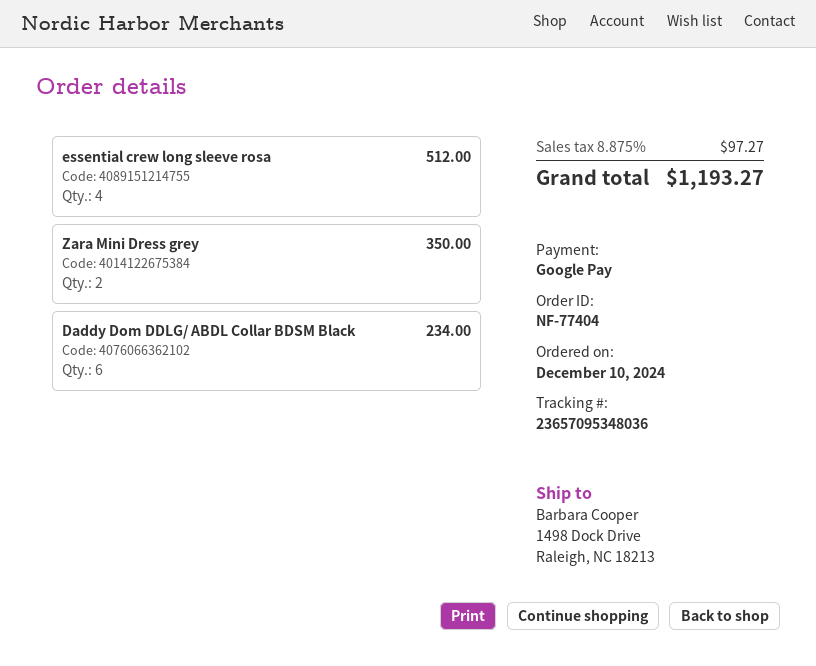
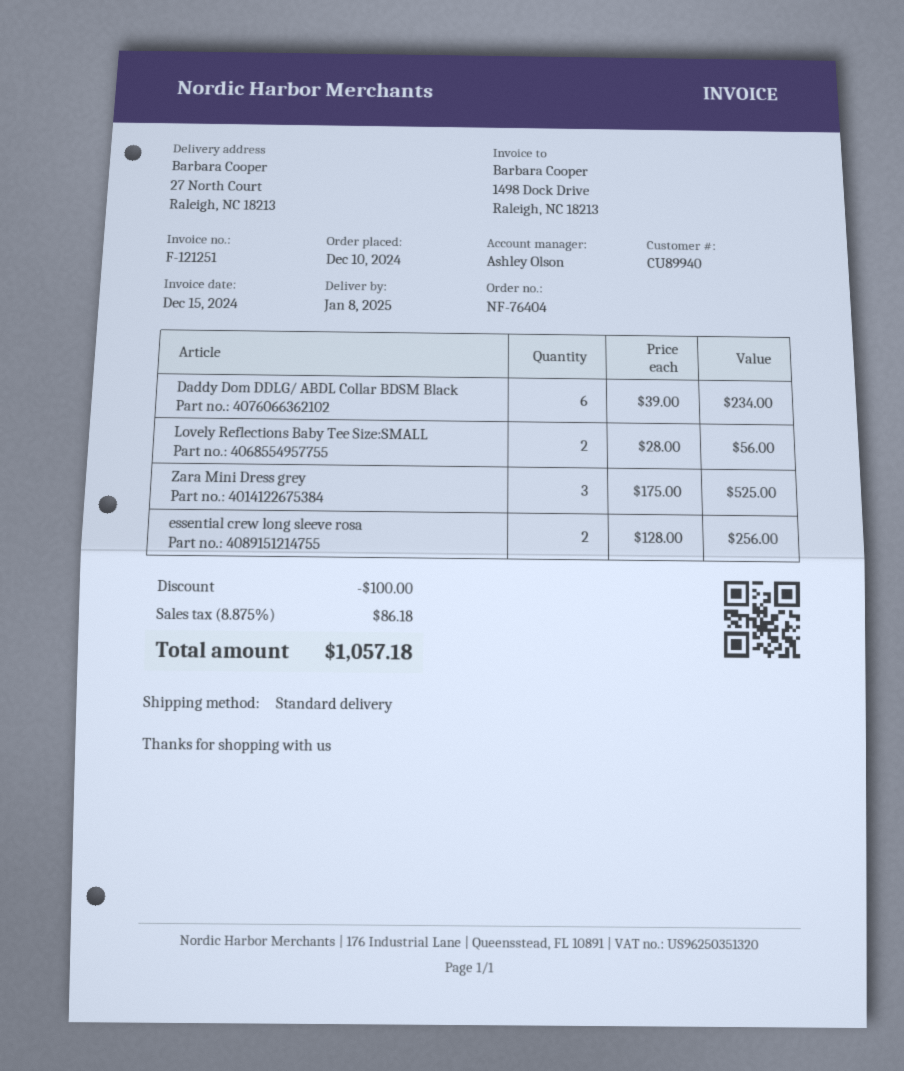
order number: NF-77404 -> NF-76404
ship to: 1498 Dock Drive, Raleigh, NC 18213 -> 27 North Court, Raleigh, NC 18213
essential crew long sleeve rosa: 4 for 512.00 -> 2 for 256.00
Zara Mini Dress grey: 2 for 350.00 -> 3 for 525.00
Lovely Reflections Baby Tee Size:SMALL: none -> 2 for 56.00
discount: none -> 100.00
tax: 8.875% = 97.27 -> 8.875% = 86.18
total: 1193.27 -> 1057.18

